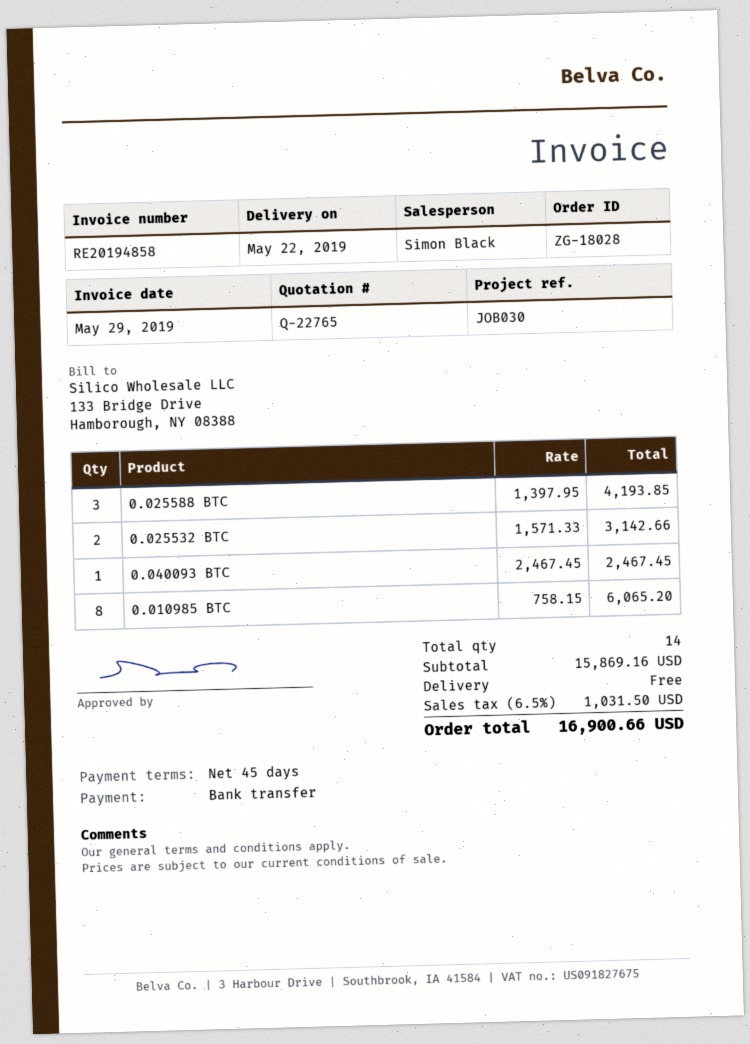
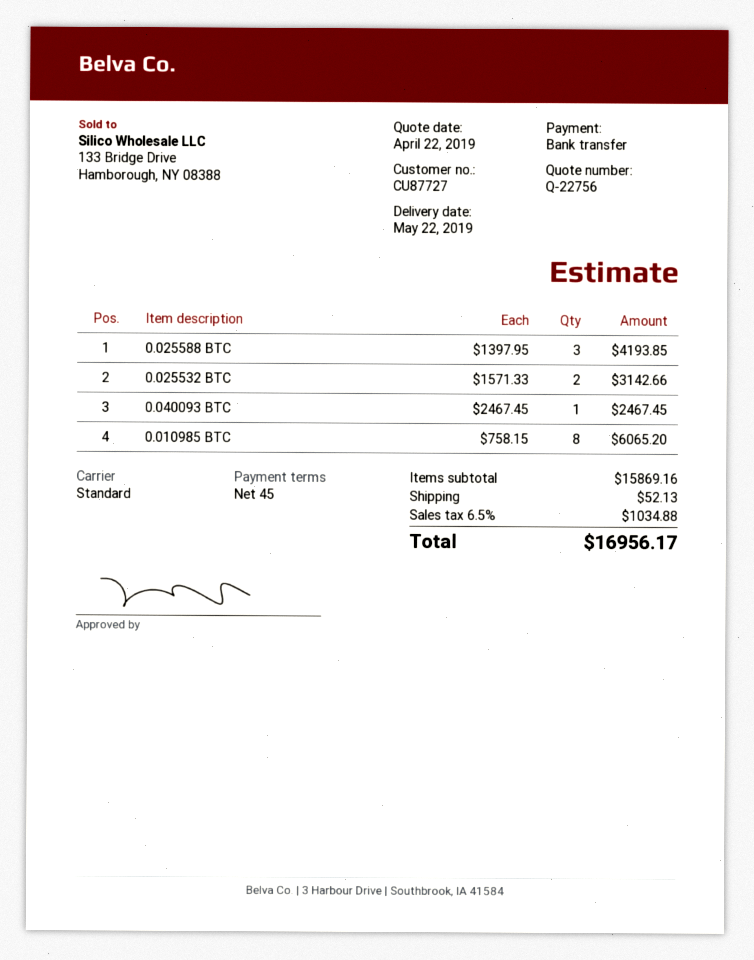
quote number: Q-22765 -> Q-22756
shipping: 0.00 -> 52.13
tax: 6.5% = 1031.50 -> 6.5% = 1034.88
total: 16900.66 -> 16956.17

